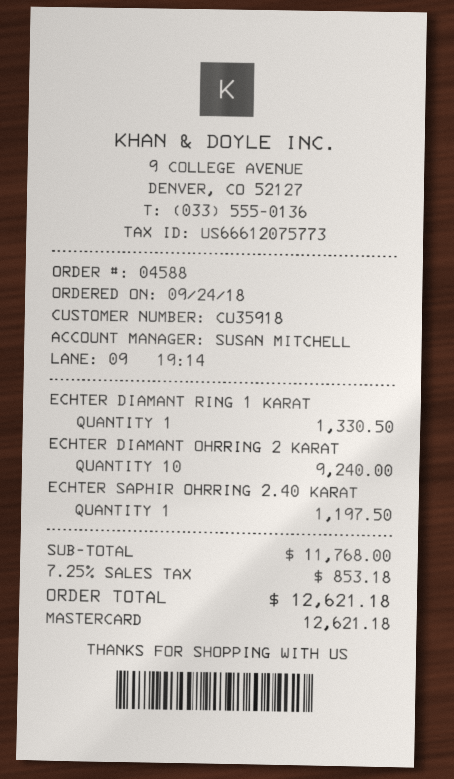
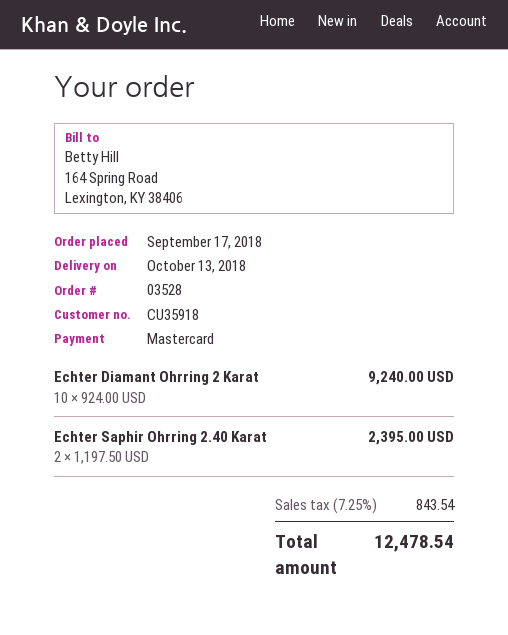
order number: 04588 -> 03528
order date: 2018-09-24 -> 2018-09-17
ECHTER DIAMANT RING 1 KARAT: 1 for 1330.50 -> none
ECHTER SAPHIR OHRRING 2.40 KARAT: 1 for 1197.50 -> 2 for 2395.00
tax: 7.25% = 853.18 -> 7.25% = 843.54
total: 12621.18 -> 12478.54

